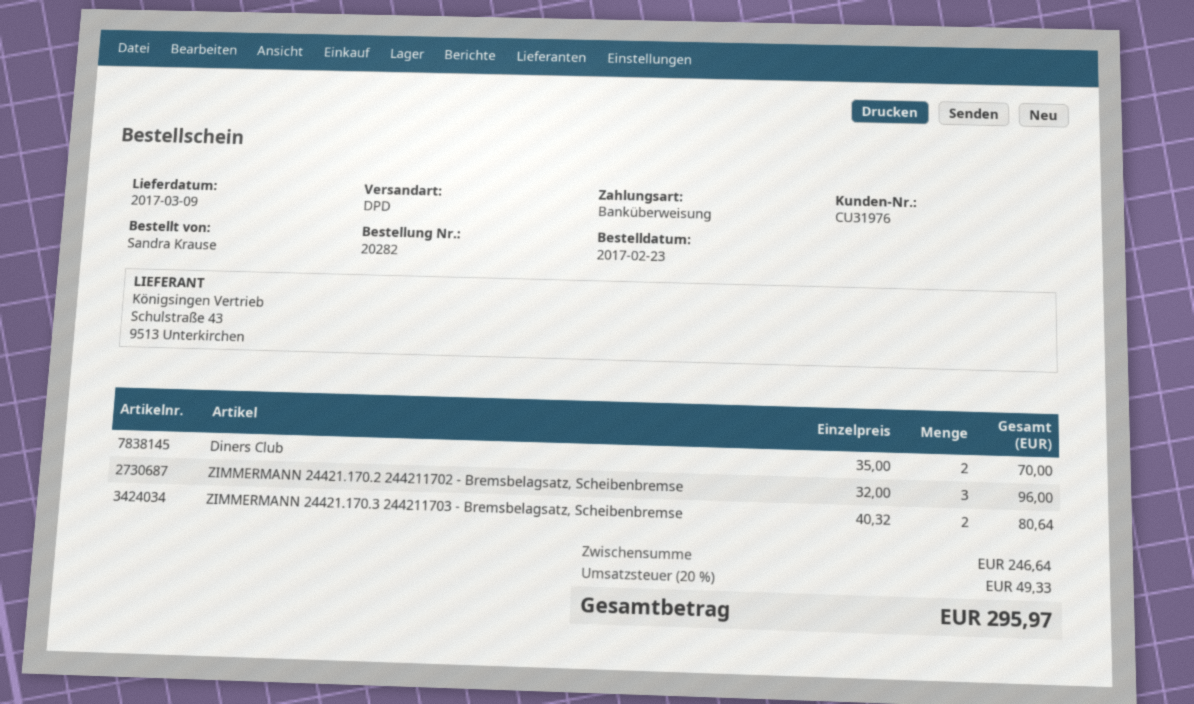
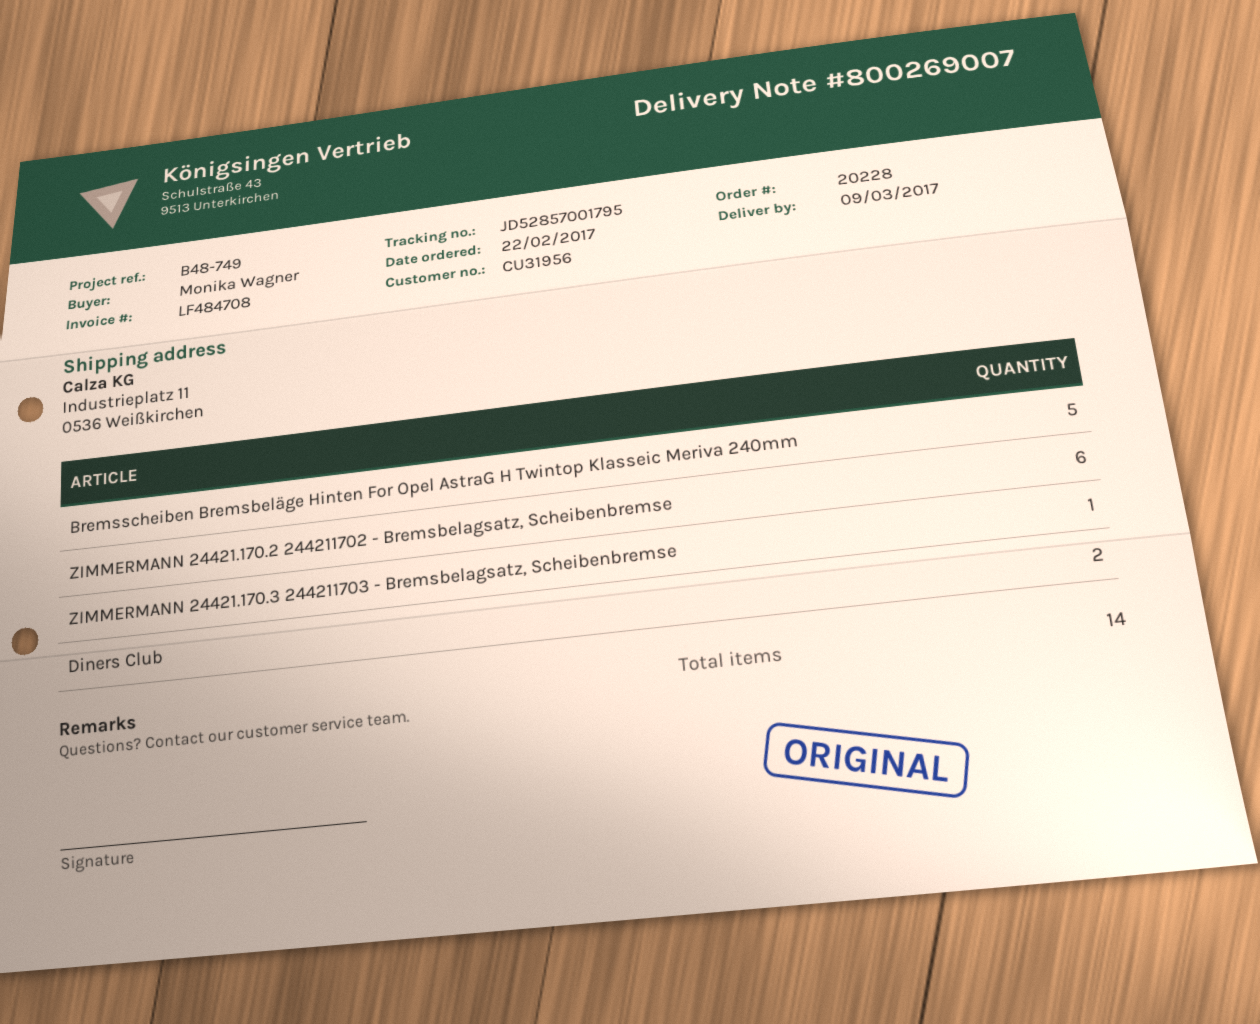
order number: 20282 -> 20228
order date: 2017-02-23 -> 2017-02-22
customer number: CU31976 -> CU31956
ordered by: Sandra Krause -> Monika Wagner
ZIMMERMANN 24421.170.2 244211702 - Bremsbelagsatz, Scheibenbremse: 3 -> 6
ZIMMERMANN 24421.170.3 244211703 - Bremsbelagsatz, Scheibenbremse: 2 -> 1
Bremsscheiben Bremsbeläge Hinten For Opel AstraG H Twintop Klasseic Meriva 240mm: none -> 5

